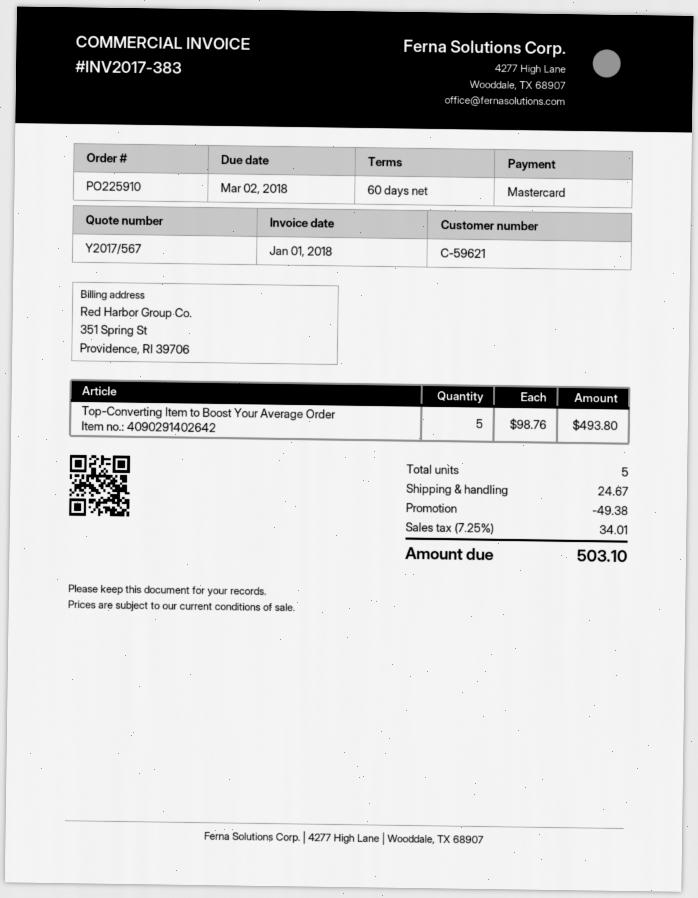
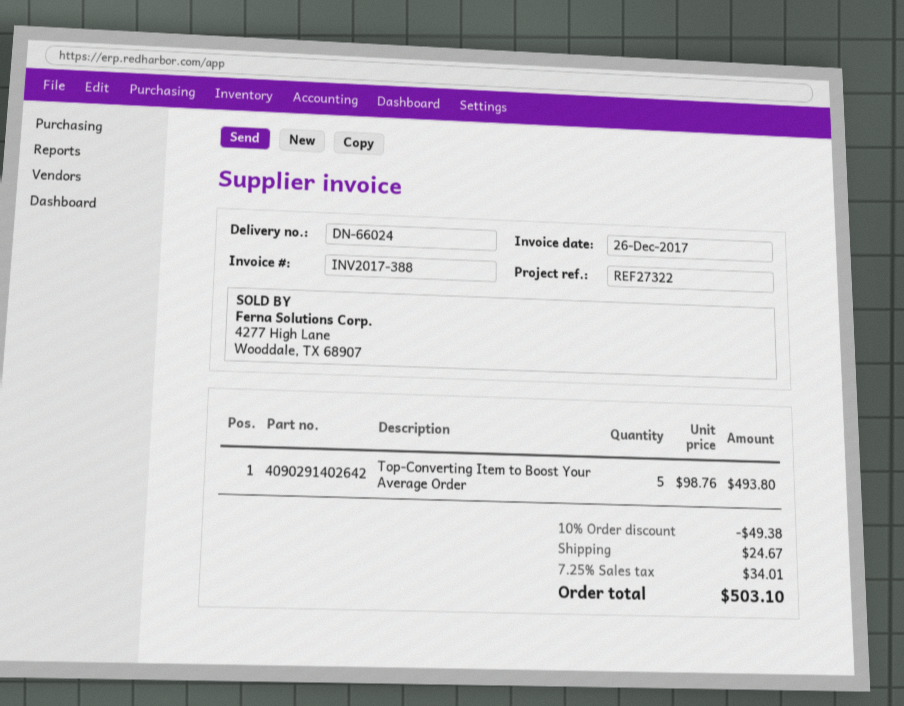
invoice number: INV2017-383 -> INV2017-388
invoice date: 2018-01-01 -> 2017-12-26

